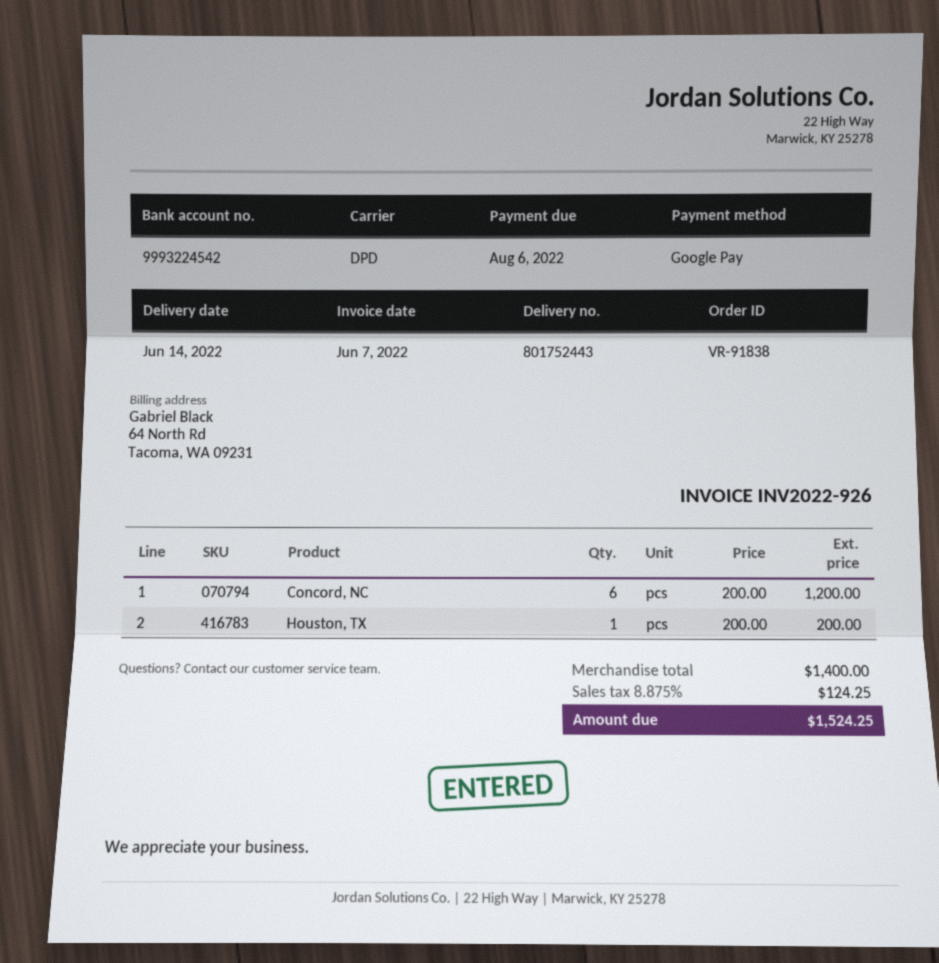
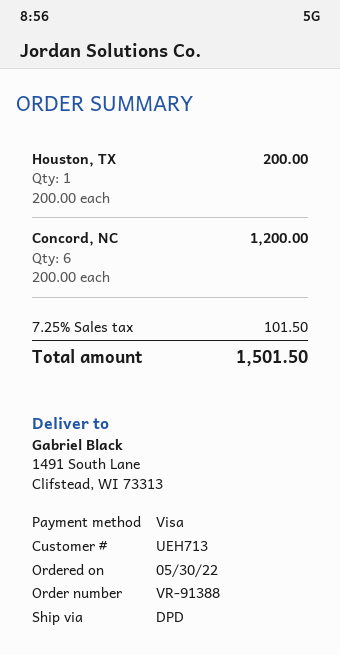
order number: VR-91838 -> VR-91388
payment method: Google Pay -> Visa
tax: 8.875% = 124.25 -> 7.25% = 101.50
total: 1524.25 -> 1501.50

